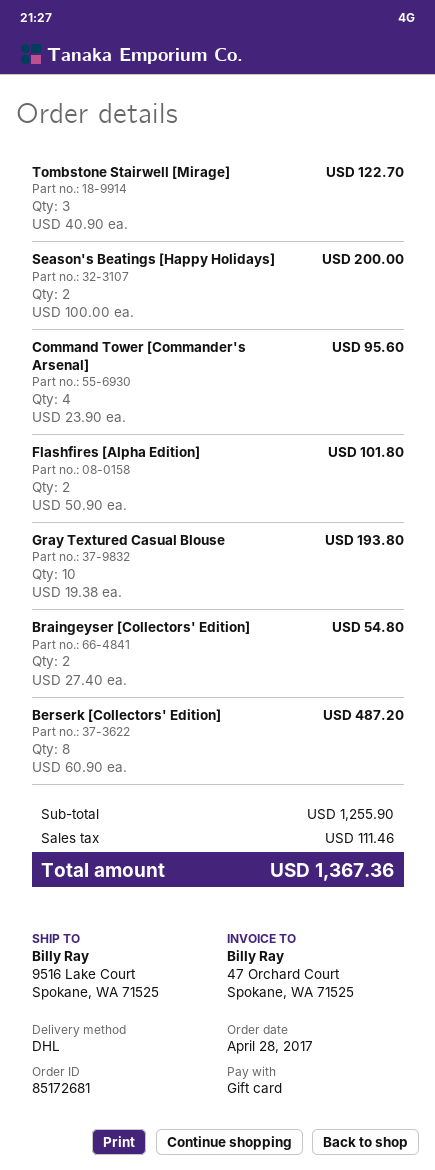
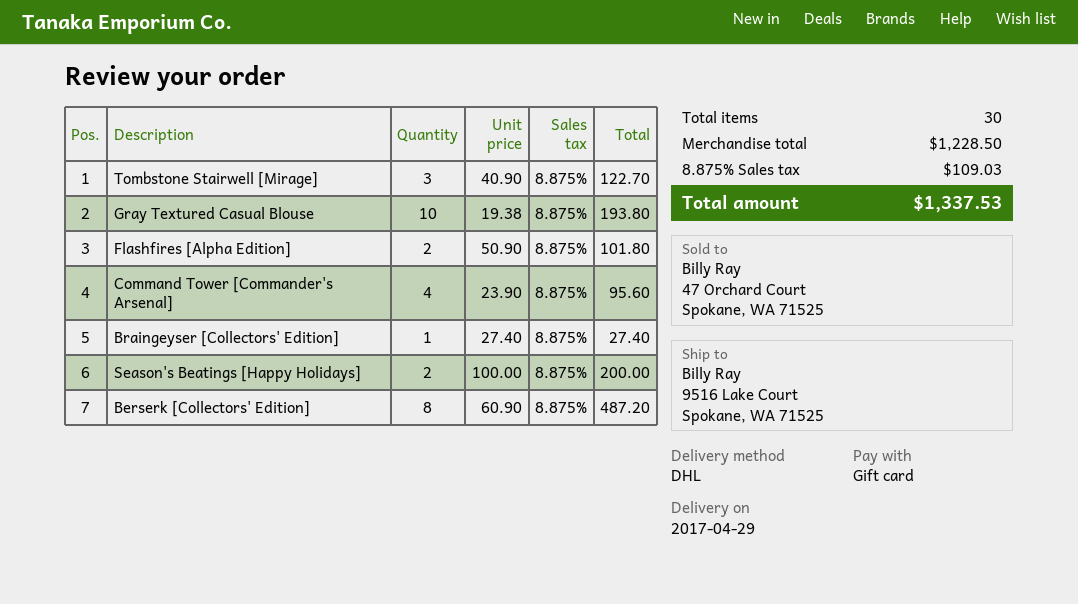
Braingeyser [Collectors' Edition]: 2 x 27.40 = 54.80 -> 1 x 27.40 = 27.40
subtotal: 1255.90 -> 1228.50
tax: 111.46 -> 109.03
total: 1367.36 -> 1337.53

